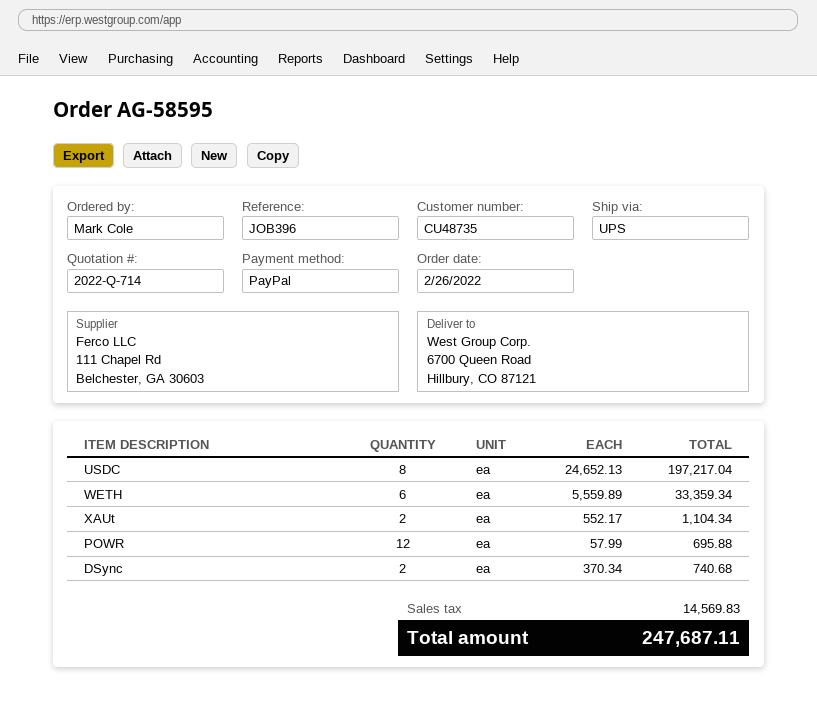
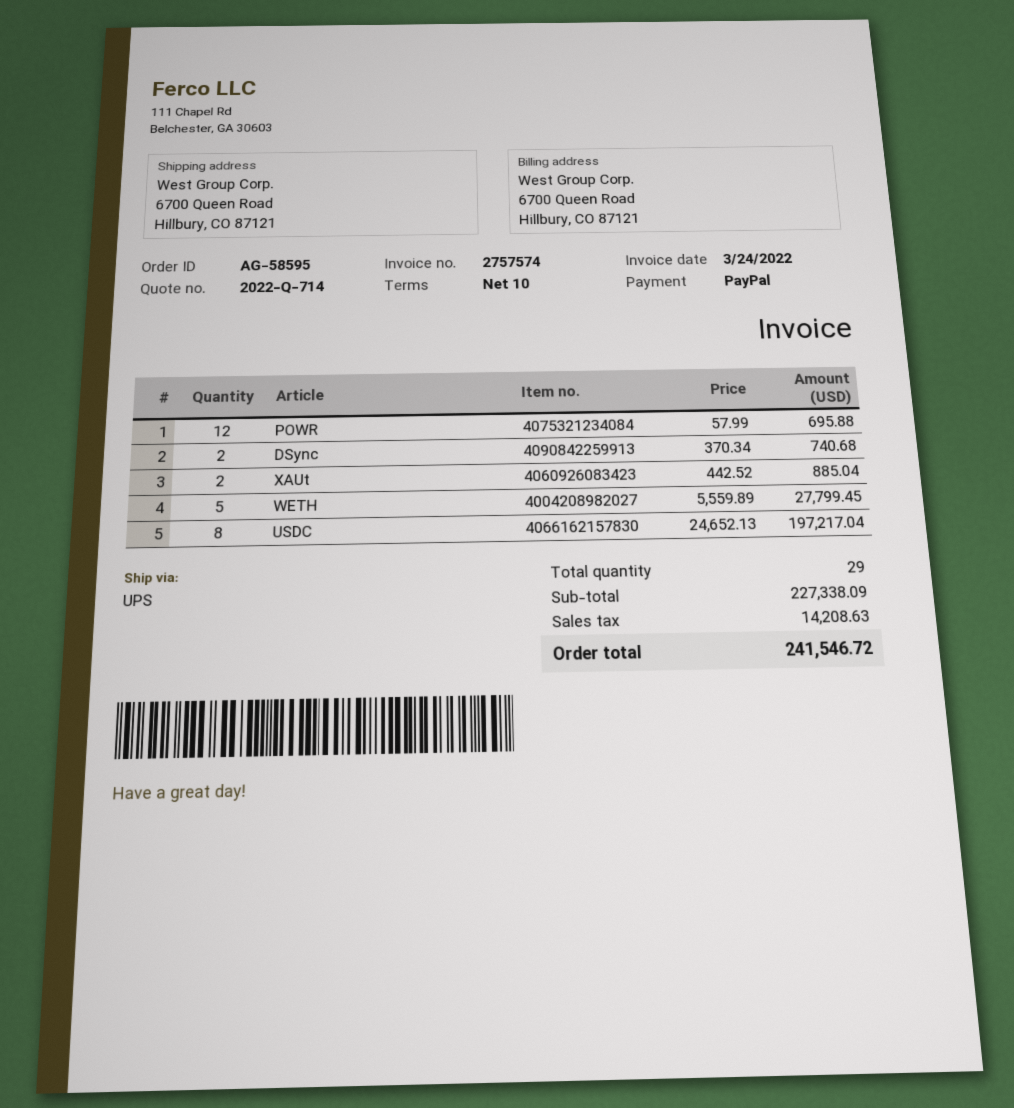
WETH: 6 x 5559.89 = 33359.34 -> 5 x 5559.89 = 27799.45
XAUt: 2 x 552.17 = 1104.34 -> 2 x 442.52 = 885.04
tax: 14569.83 -> 14208.63
total: 247687.11 -> 241546.72

